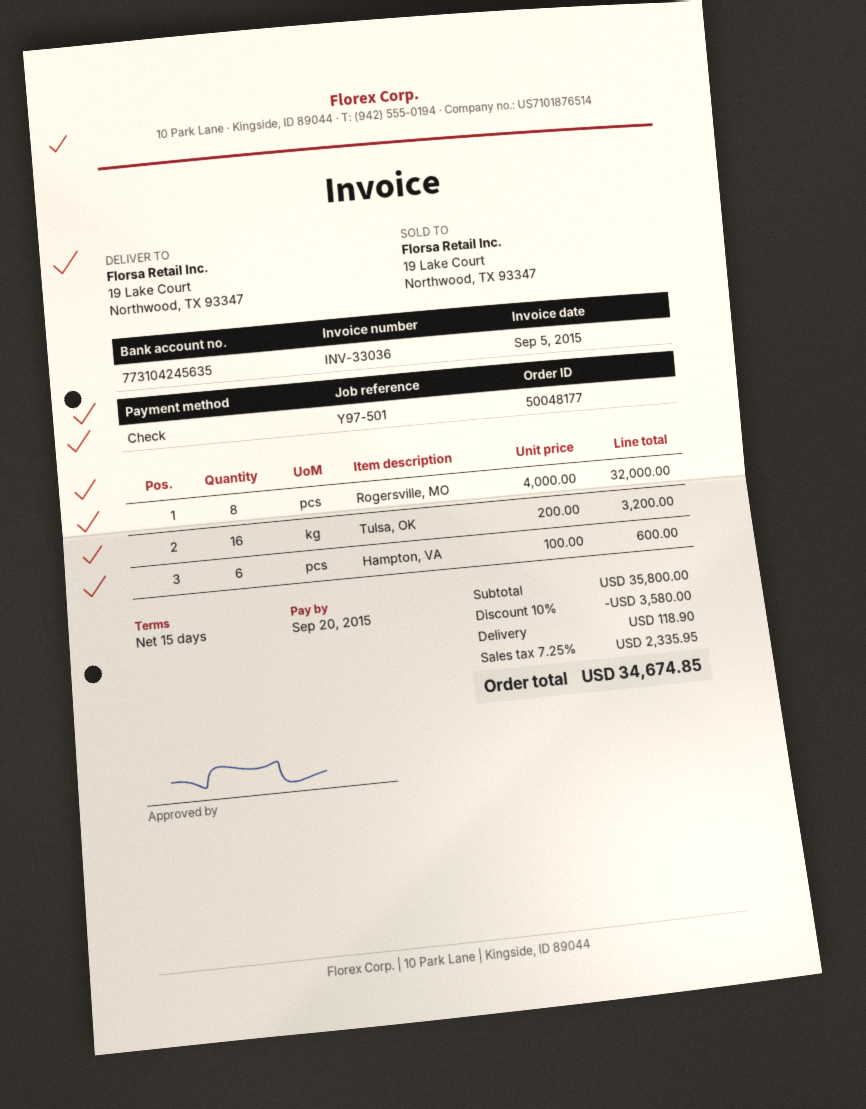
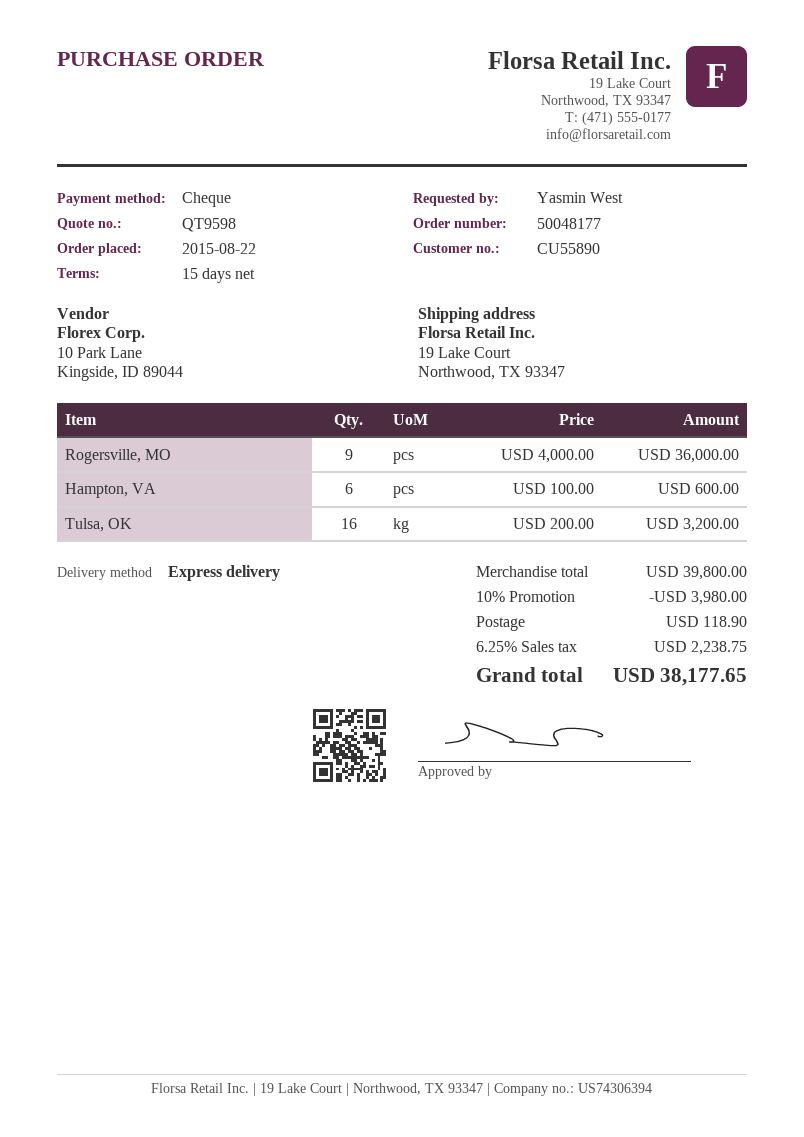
Rogersville, MO: 8 x 4000.00 = 32000.00 -> 9 x 4000.00 = 36000.00
subtotal: 35800.00 -> 39800.00
discount: 10% = 3580.00 -> 10% = 3980.00
tax: 7.25% = 2335.95 -> 6.25% = 2238.75
total: 34674.85 -> 38177.65

